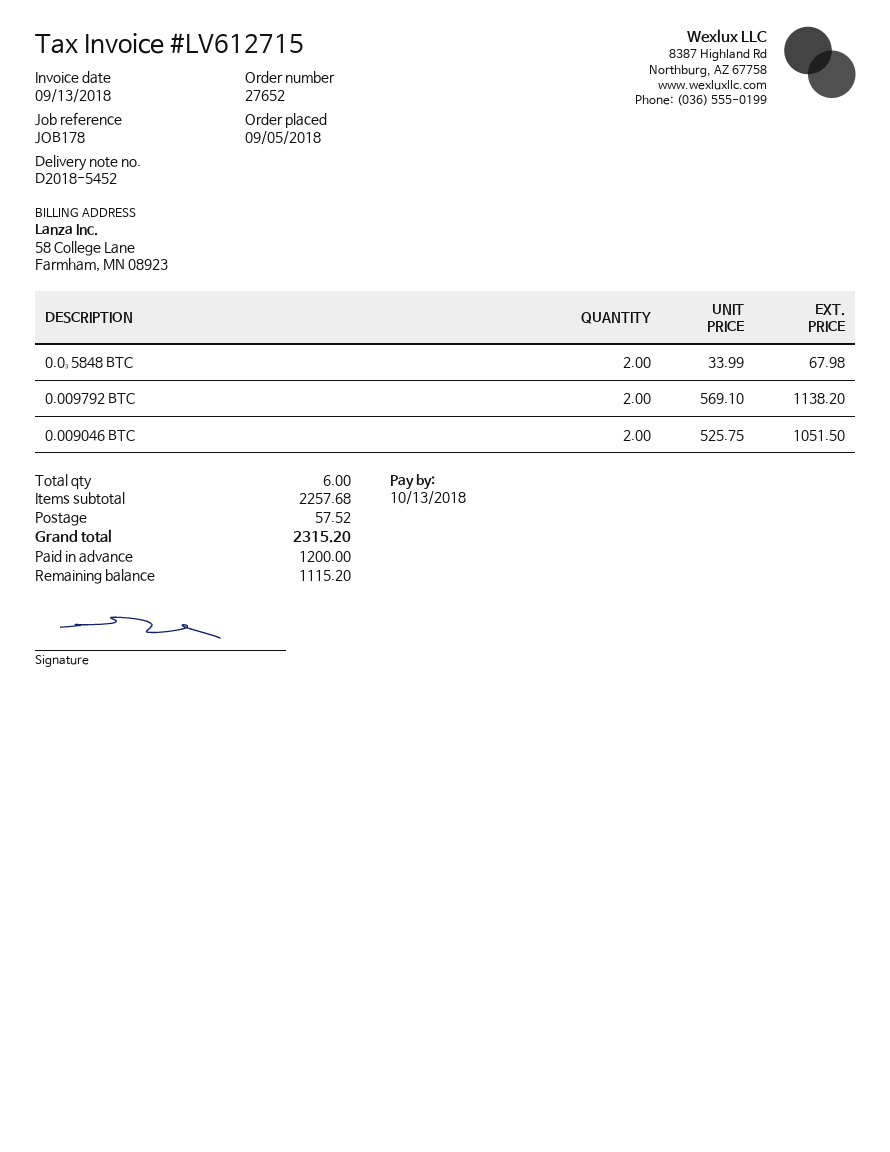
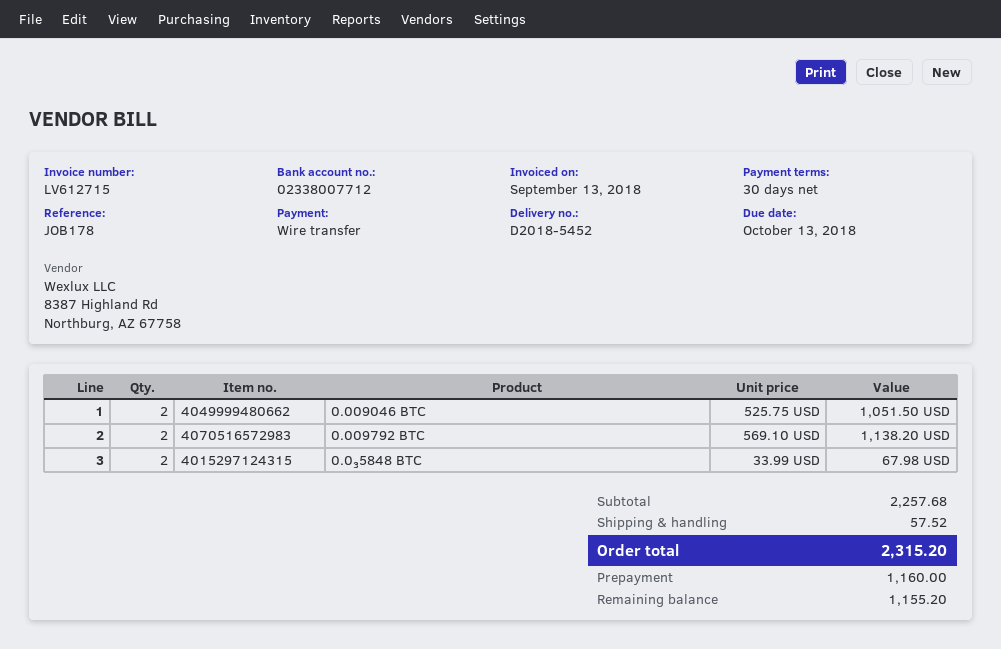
deposit: 1200.00 -> 1160.00
balance: 1115.20 -> 1155.20

